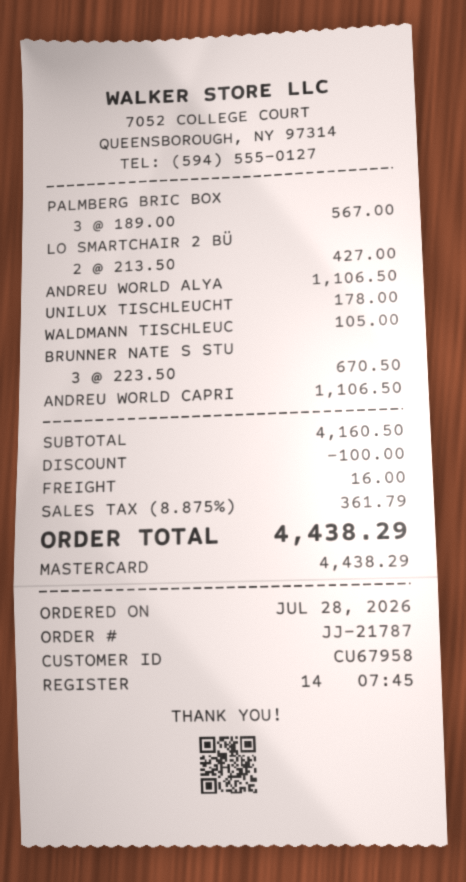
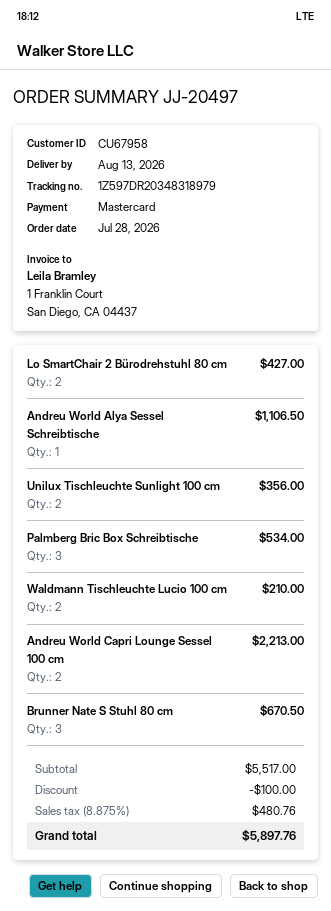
order number: JJ-21787 -> JJ-20497
PALMBERG BRIC BOX: 3 for 567.00 -> 3 for 534.00
UNILUX TISCHLEUCHT: 1 for 178.00 -> 2 for 356.00
WALDMANN TISCHLEUC: 1 for 105.00 -> 2 for 210.00
ANDREU WORLD CAPRI: 1 for 1106.50 -> 2 for 2213.00
subtotal: 4160.50 -> 5517.00
shipping: 16.00 -> none
tax: 8.875% = 361.79 -> 8.875% = 480.76
total: 4438.29 -> 5897.76

